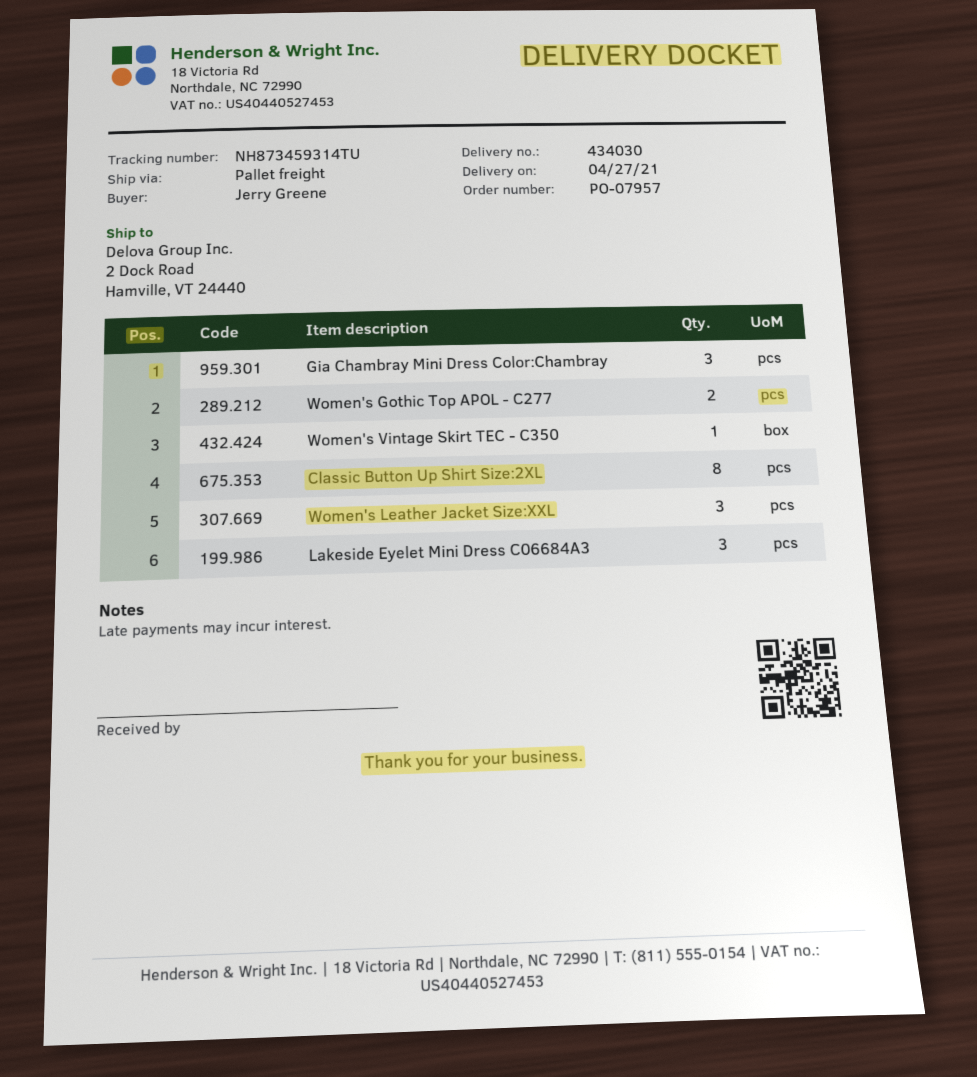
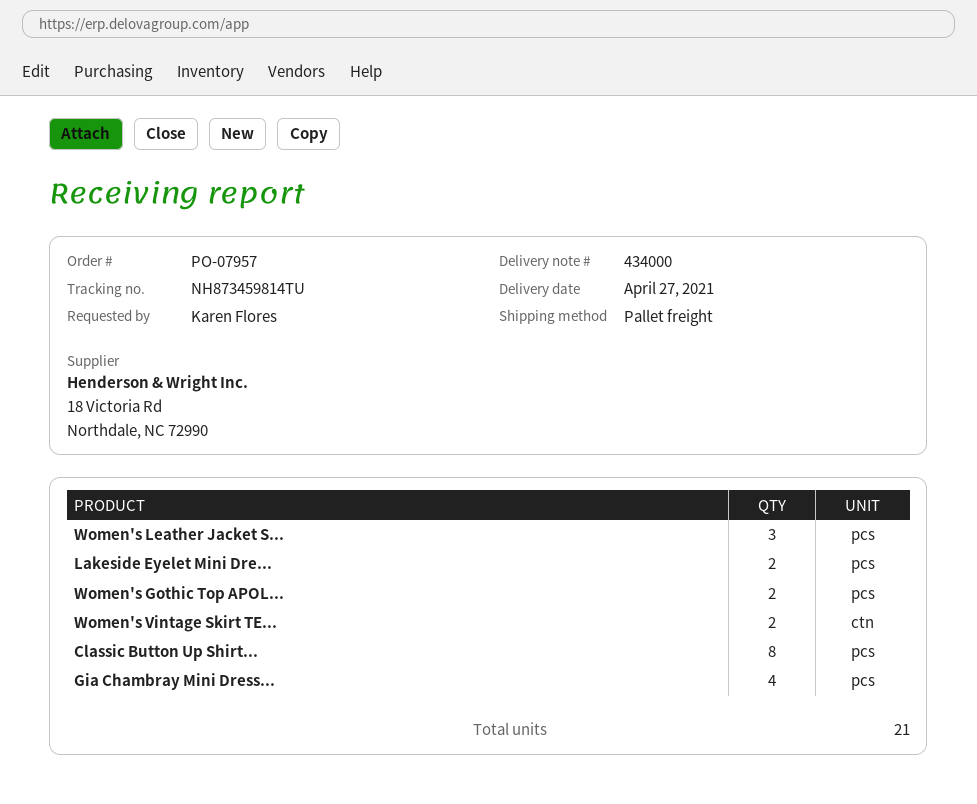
delivery note number: 434030 -> 434000
ordered by: Jerry Greene -> Karen Flores
tracking number: NH873459314TU -> NH873459814TU
Gia Chambray Mini Dress Color:Chambray: 3 -> 4
Women's Vintage Skirt TEC - C350: 1 -> 2
Lakeside Eyelet Mini Dress C06684A3: 3 -> 2

